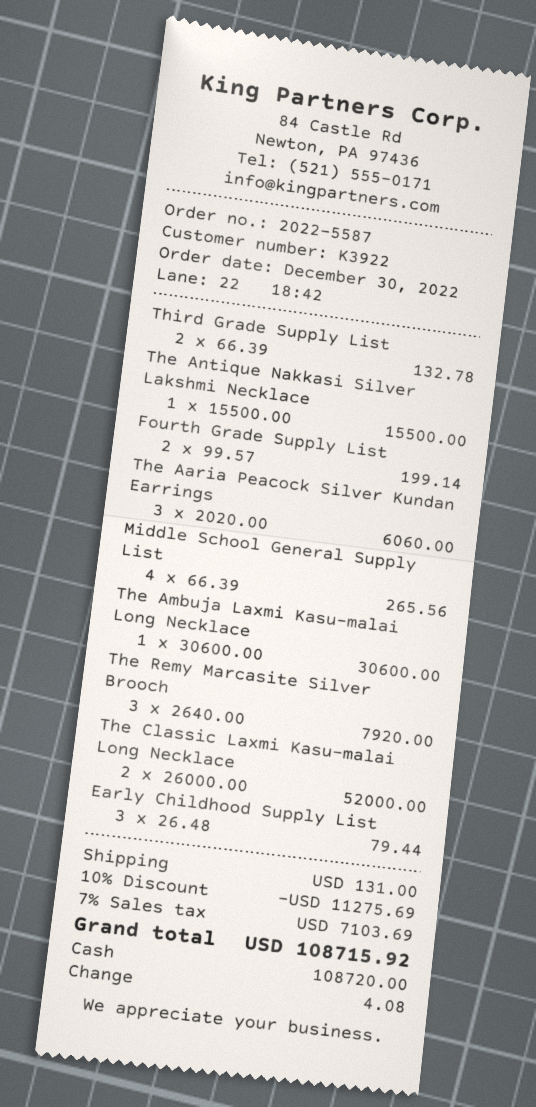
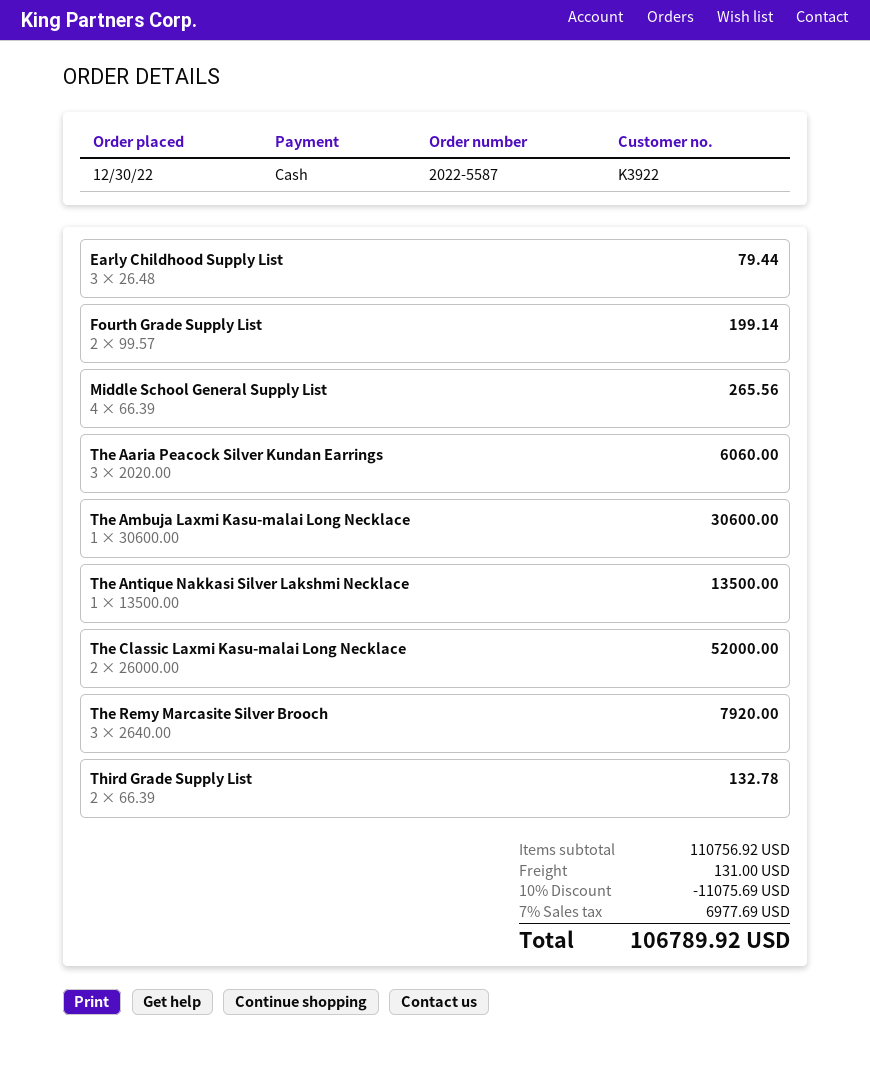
The Antique Nakkasi Silver Lakshmi Necklace: 1 x 15500.00 = 15500.00 -> 1 x 13500.00 = 13500.00
discount: 10% = 11275.69 -> 10% = 11075.69
tax: 7% = 7103.69 -> 7% = 6977.69
total: 108715.92 -> 106789.92

